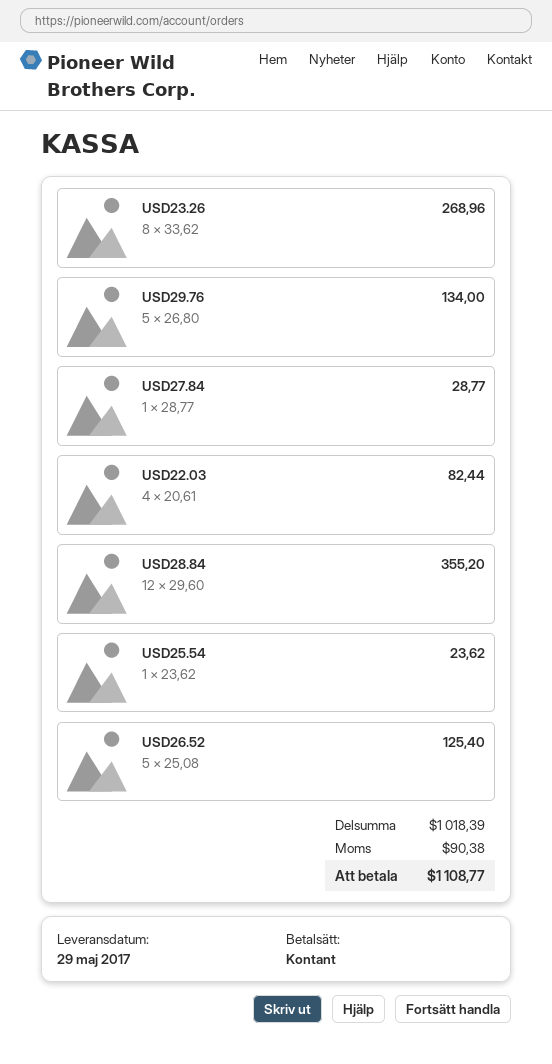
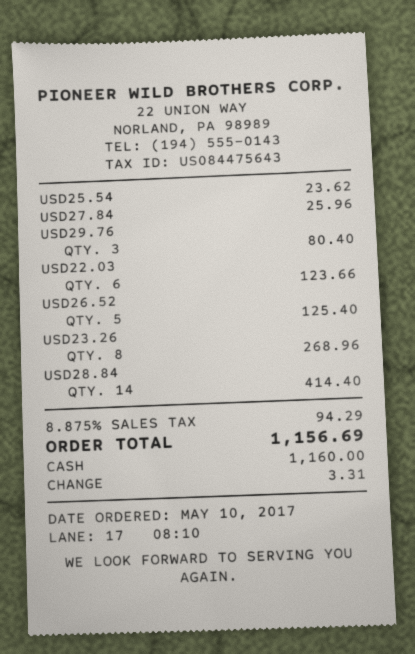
USD29.76: 5 for 134.00 -> 3 for 80.40
USD27.84: 1 for 28.77 -> 1 for 25.96
USD22.03: 4 for 82.44 -> 6 for 123.66
USD28.84: 12 for 355.20 -> 14 for 414.40
tax: 90.38 -> 94.29
total: 1108.77 -> 1156.69

